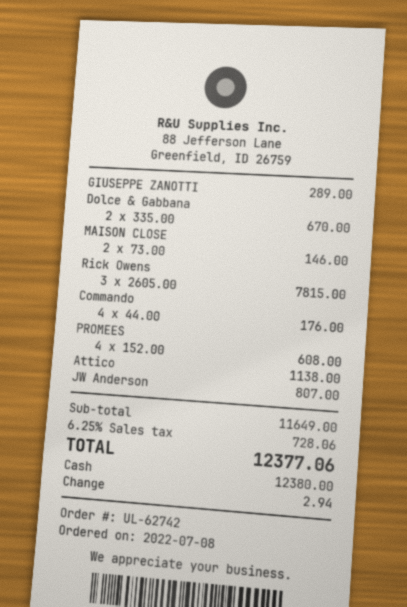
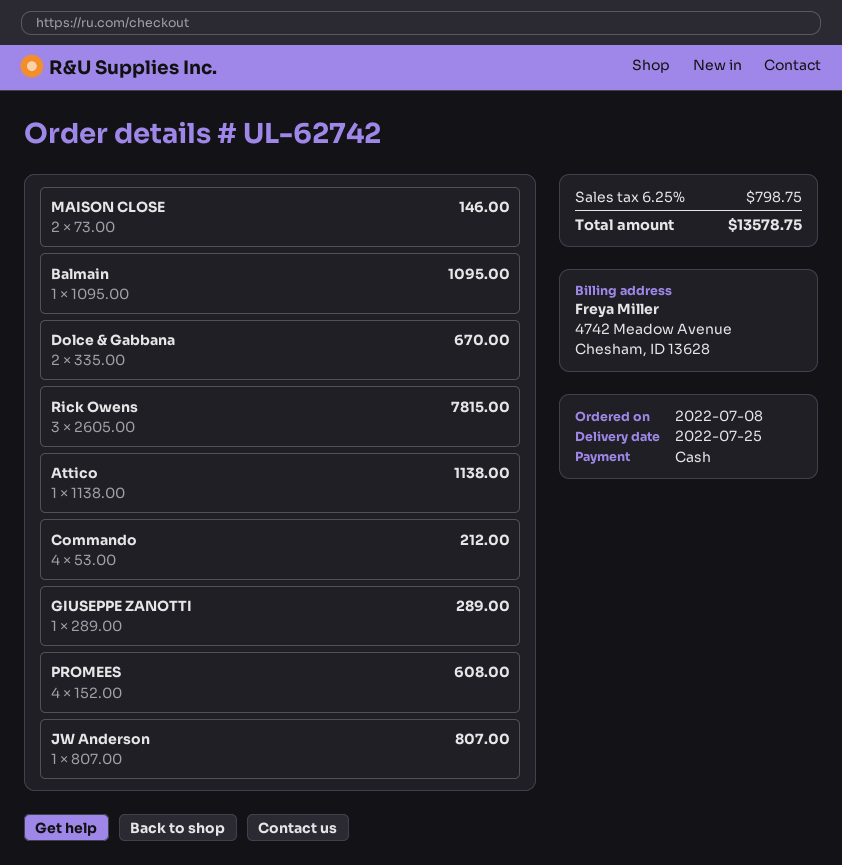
Commando: 4 x 44.00 = 176.00 -> 4 x 53.00 = 212.00
Balmain: none -> 1 x 1095.00 = 1095.00
tax: 6.25% = 728.06 -> 6.25% = 798.75
total: 12377.06 -> 13578.75

